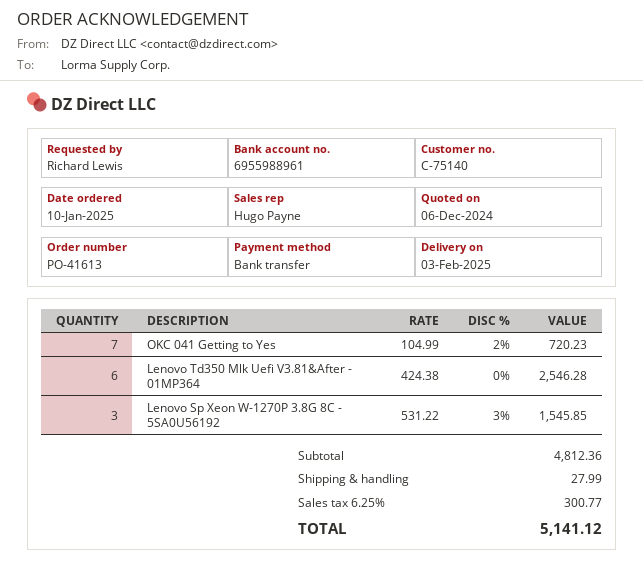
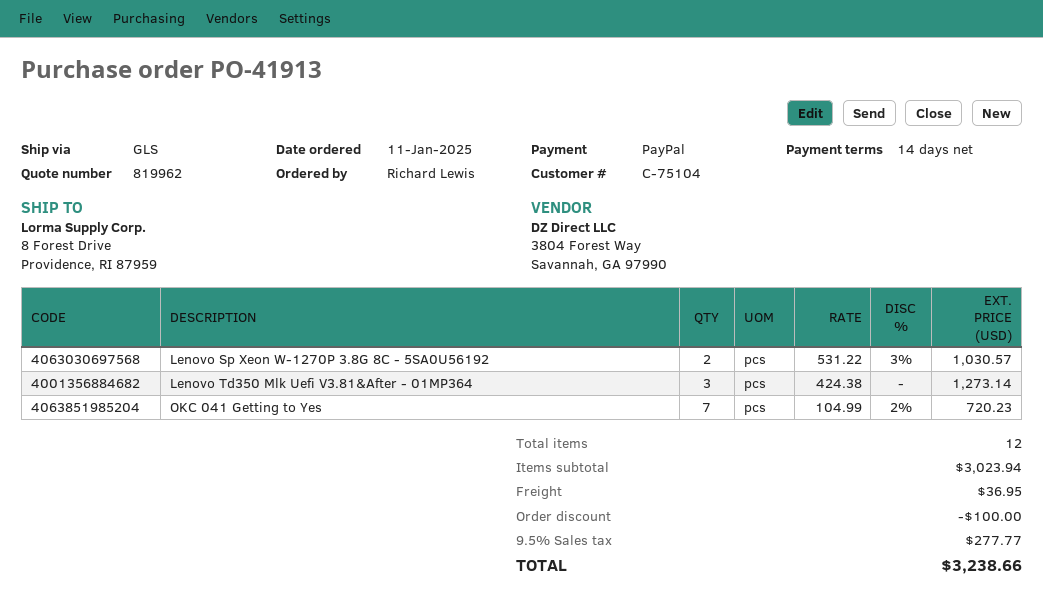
order number: PO-41613 -> PO-41913
order date: 2025-01-10 -> 2025-01-11
customer number: C-75140 -> C-75104
payment method: bank transfer -> PayPal
Lenovo Td350 Mlk Uefi V3.81&After - 01MP364: 6 x 424.38 = 2546.28 -> 3 x 424.38 = 1273.14
Lenovo Sp Xeon W-1270P 3.8G 8C - 5SA0U56192: 3 x 531.22 - 3% = 1545.85 -> 2 x 531.22 - 3% = 1030.57
subtotal: 4812.36 -> 3023.94
discount: none -> 100.00
shipping: 27.99 -> 36.95
tax: 6.25% = 300.77 -> 9.5% = 277.77
total: 5141.12 -> 3238.66

